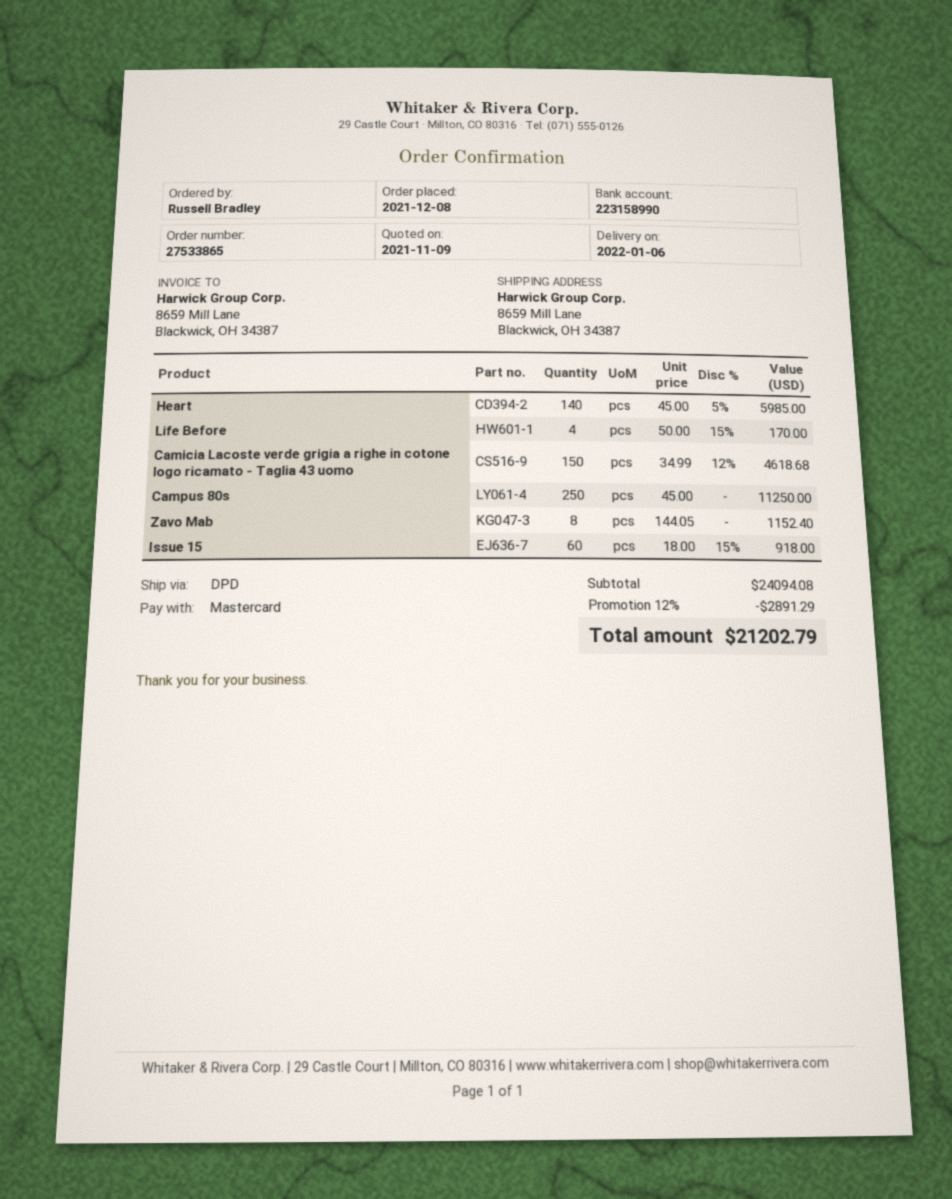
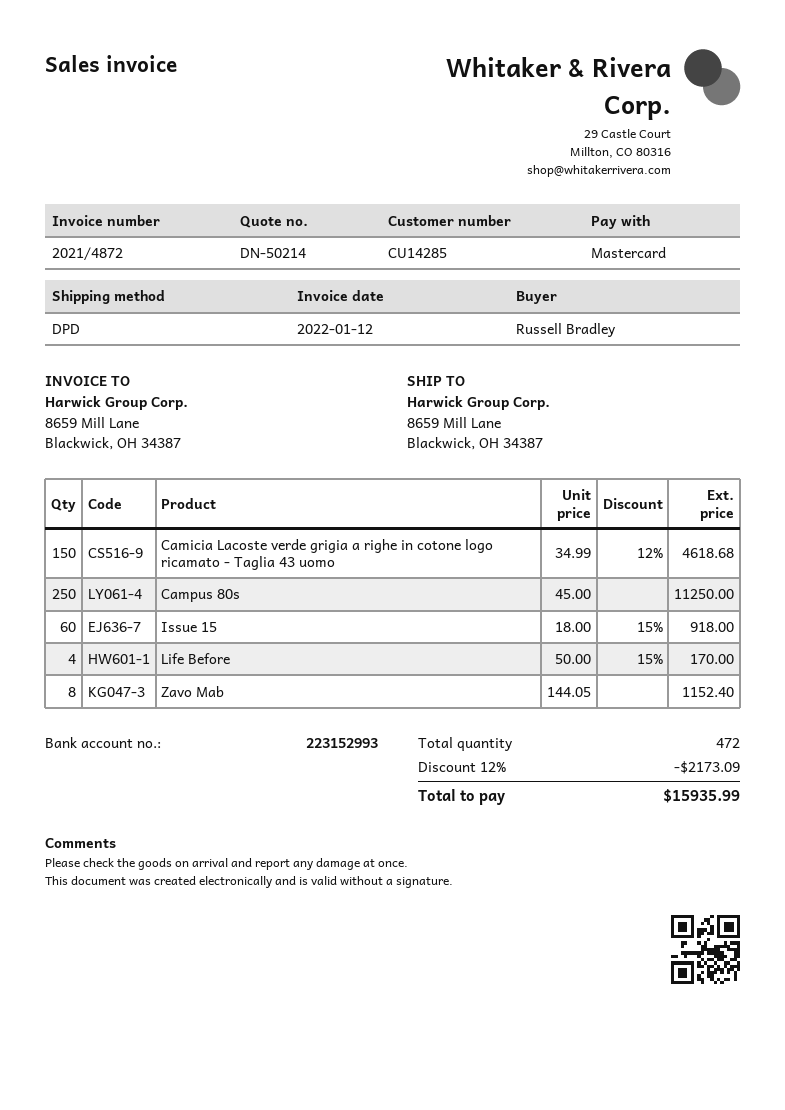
bank account: 223158990 -> 223152993
Heart: 140 x 45.00 - 5% = 5985.00 -> none
discount: 12% = 2891.29 -> 12% = 2173.09
total: 21202.79 -> 15935.99

